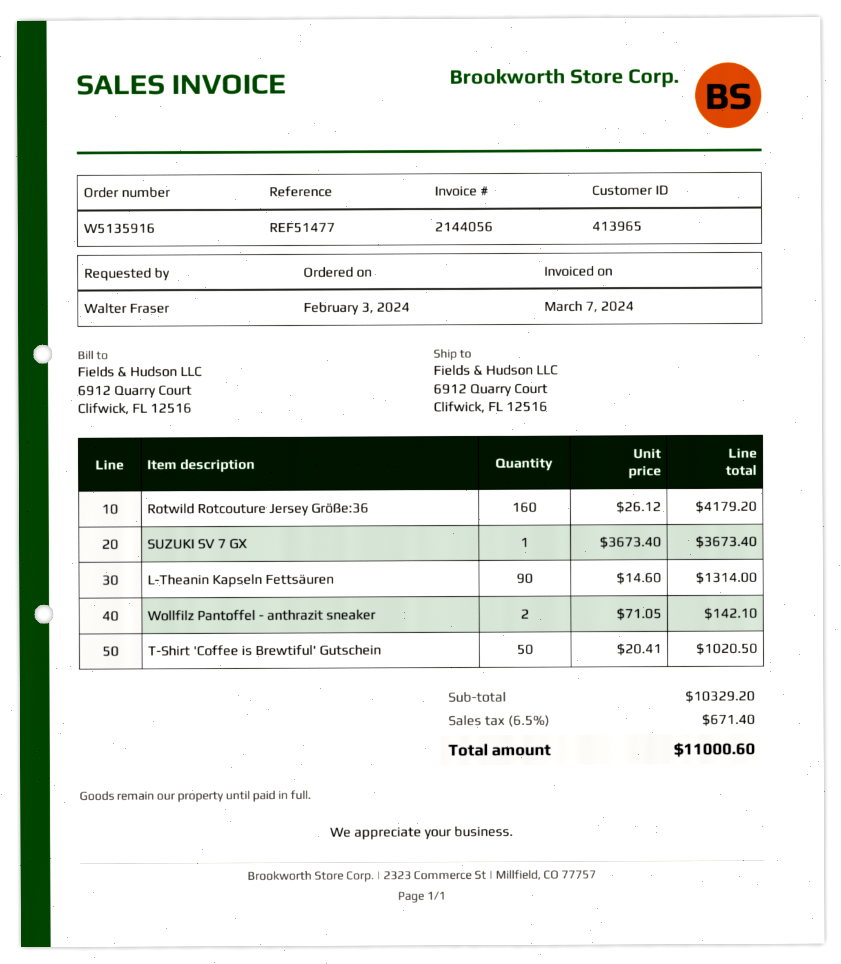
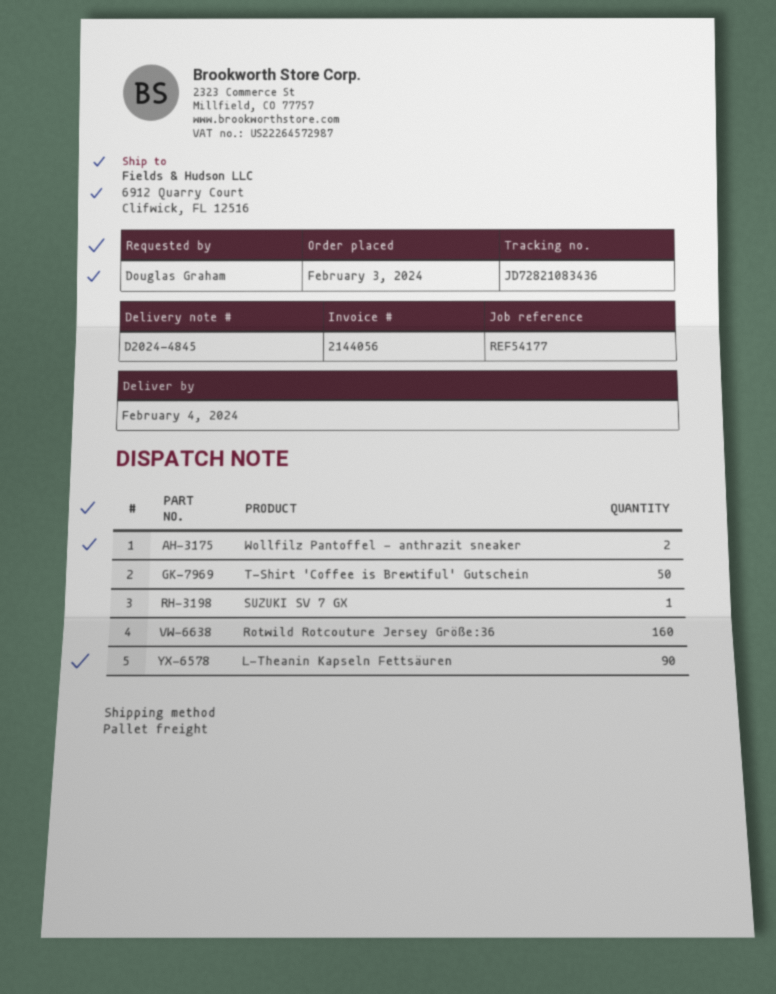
reference: REF51477 -> REF54177
ordered by: Walter Fraser -> Douglas Graham

